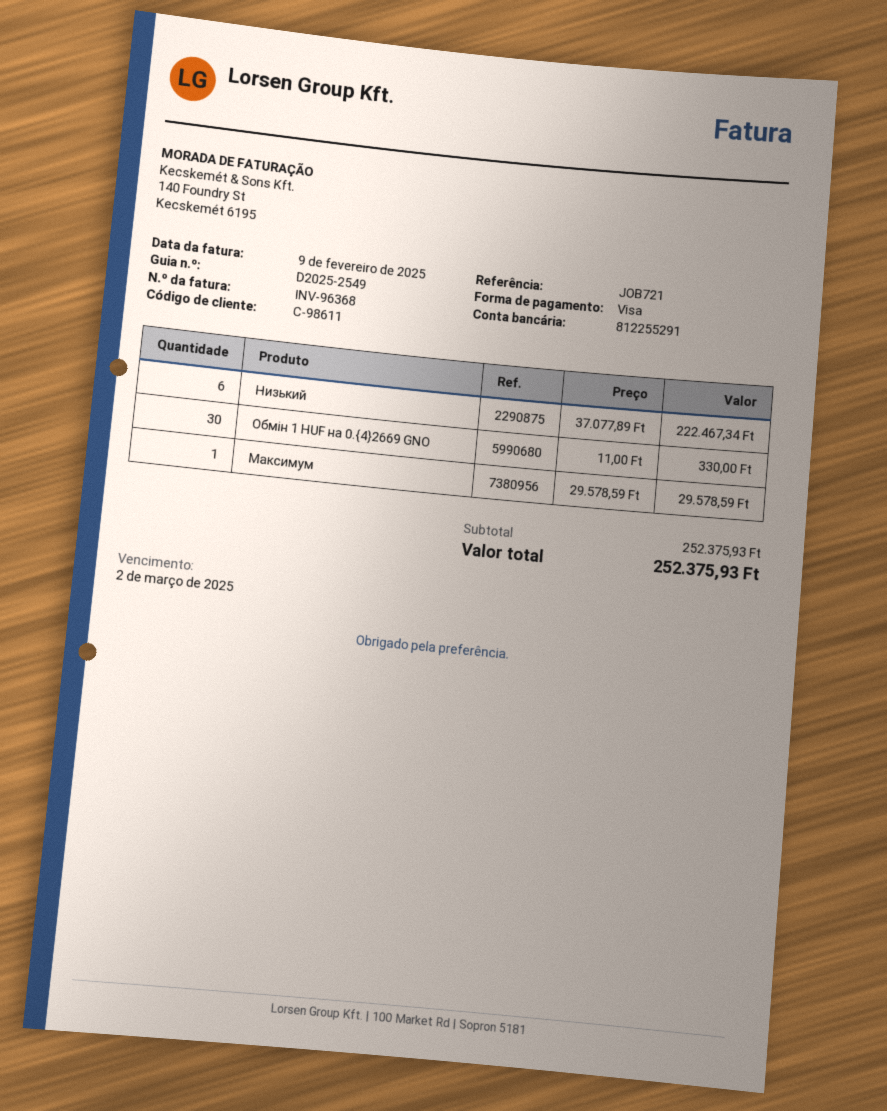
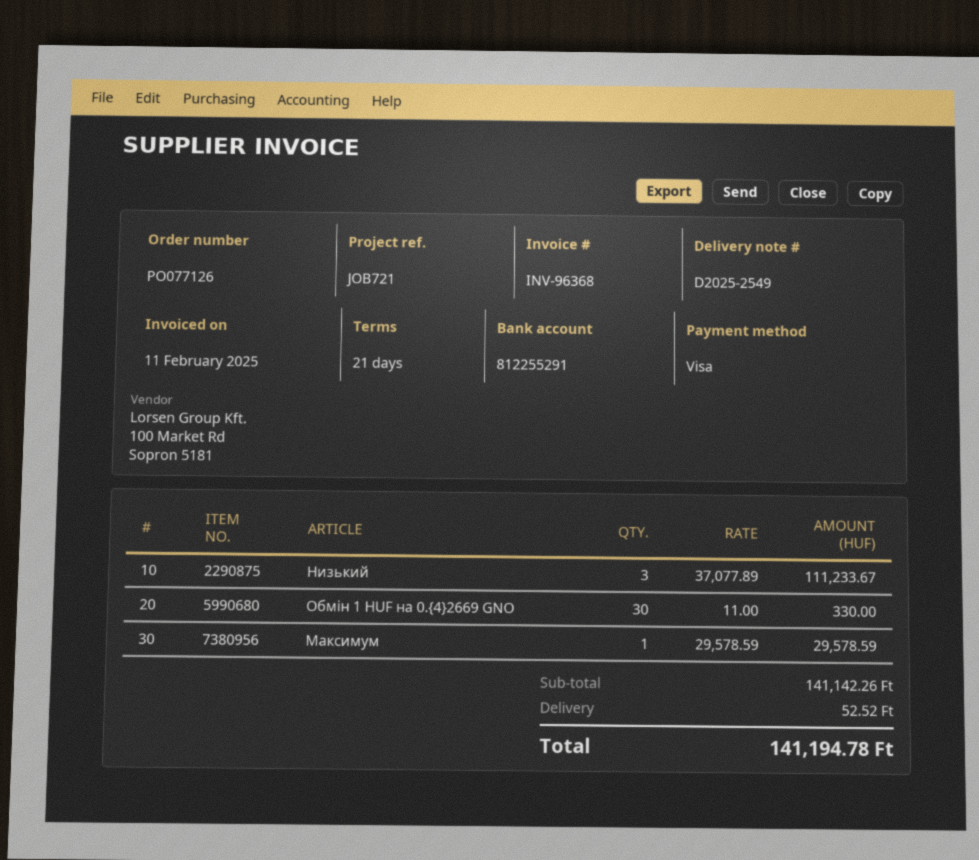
invoice date: 2025-02-09 -> 2025-02-11
Низький: 6 x 37077.89 = 222467.34 -> 3 x 37077.89 = 111233.67
subtotal: 252375.93 -> 141142.26
shipping: none -> 52.52
total: 252375.93 -> 141194.78

